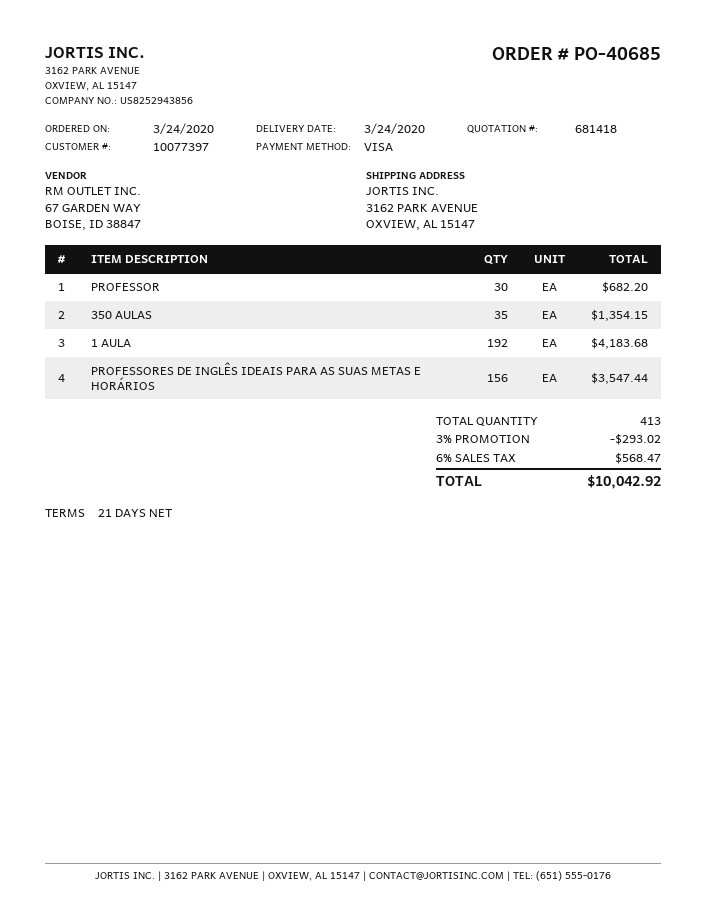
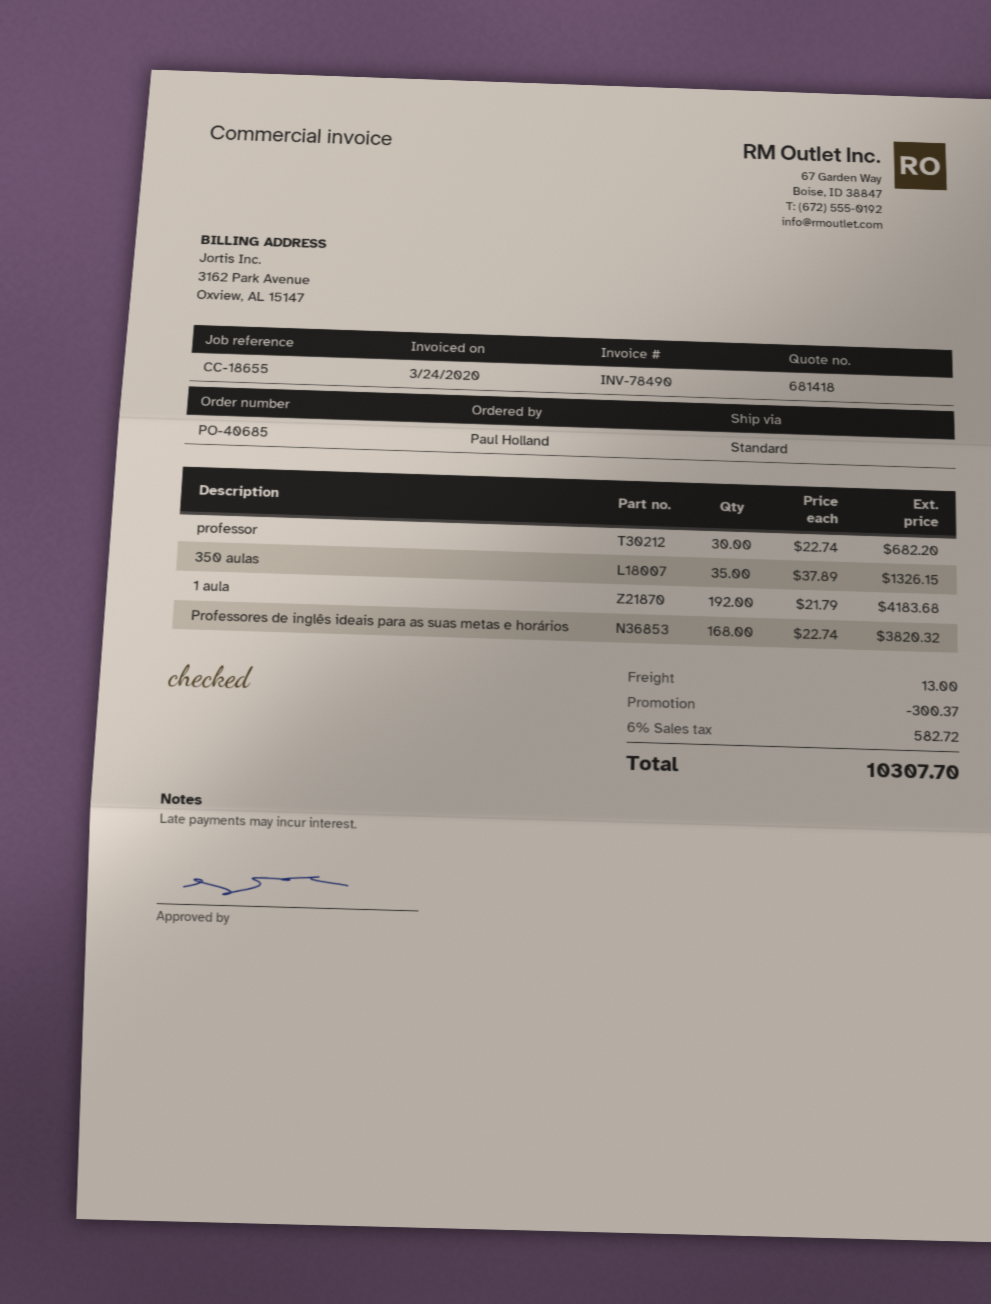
350 AULAS: 35 for 1354.15 -> 35 for 1326.15
PROFESSORES DE INGLÊS IDEAIS PARA AS SUAS METAS E HORÁRIOS: 156 for 3547.44 -> 168 for 3820.32
discount: 293.02 -> 300.37
shipping: none -> 13.00
tax: 6% = 568.47 -> 6% = 582.72
total: 10042.92 -> 10307.70

